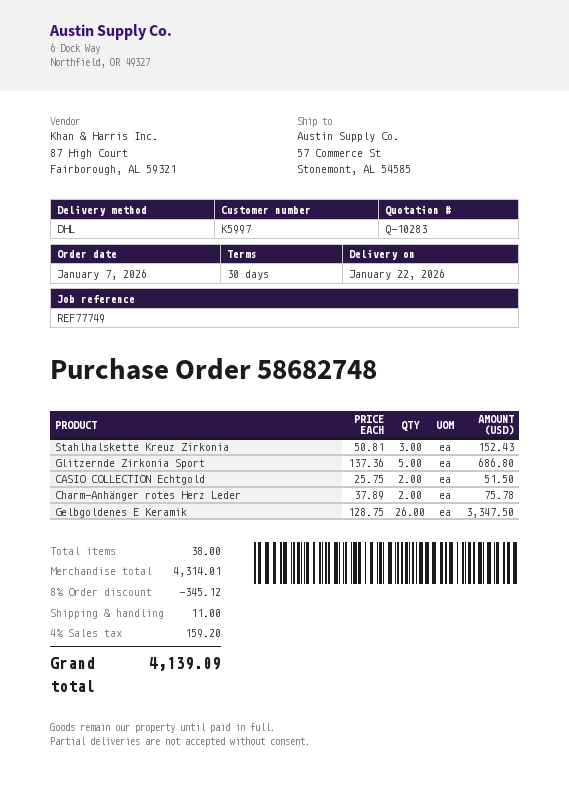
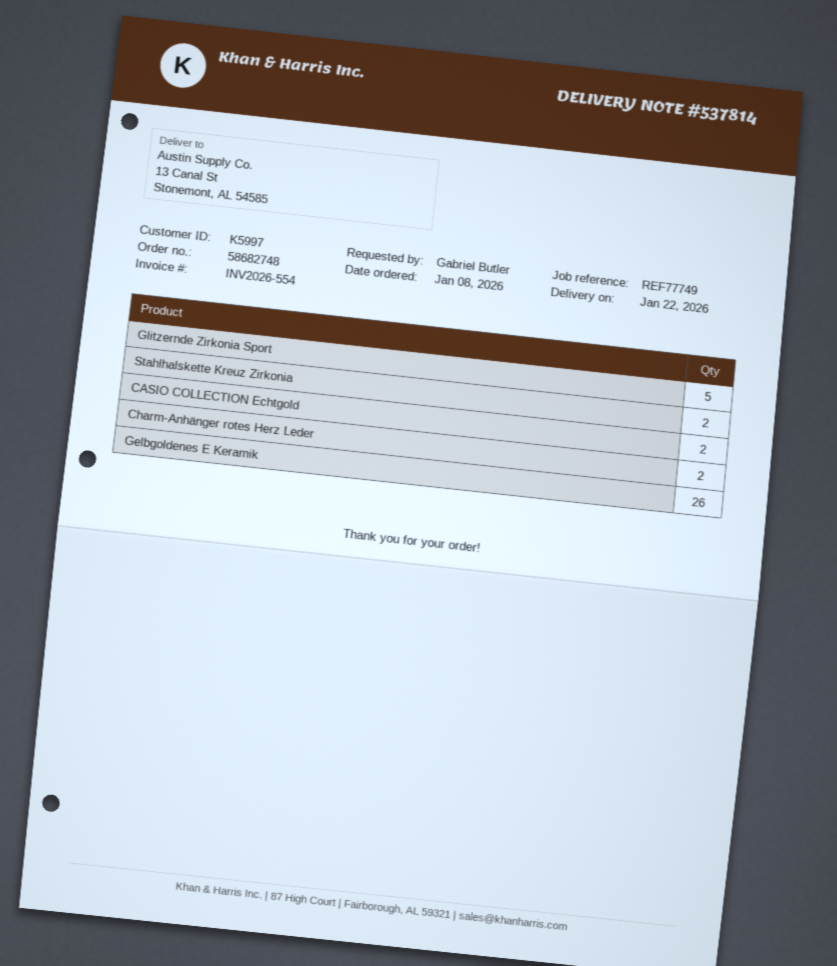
order date: 2026-01-07 -> 2026-01-08
ship to: 57 Commerce St, Stonemont, AL 54585 -> 13 Canal St, Stonemont, AL 54585
Stahlhalskette Kreuz Zirkonia: 3 -> 2

